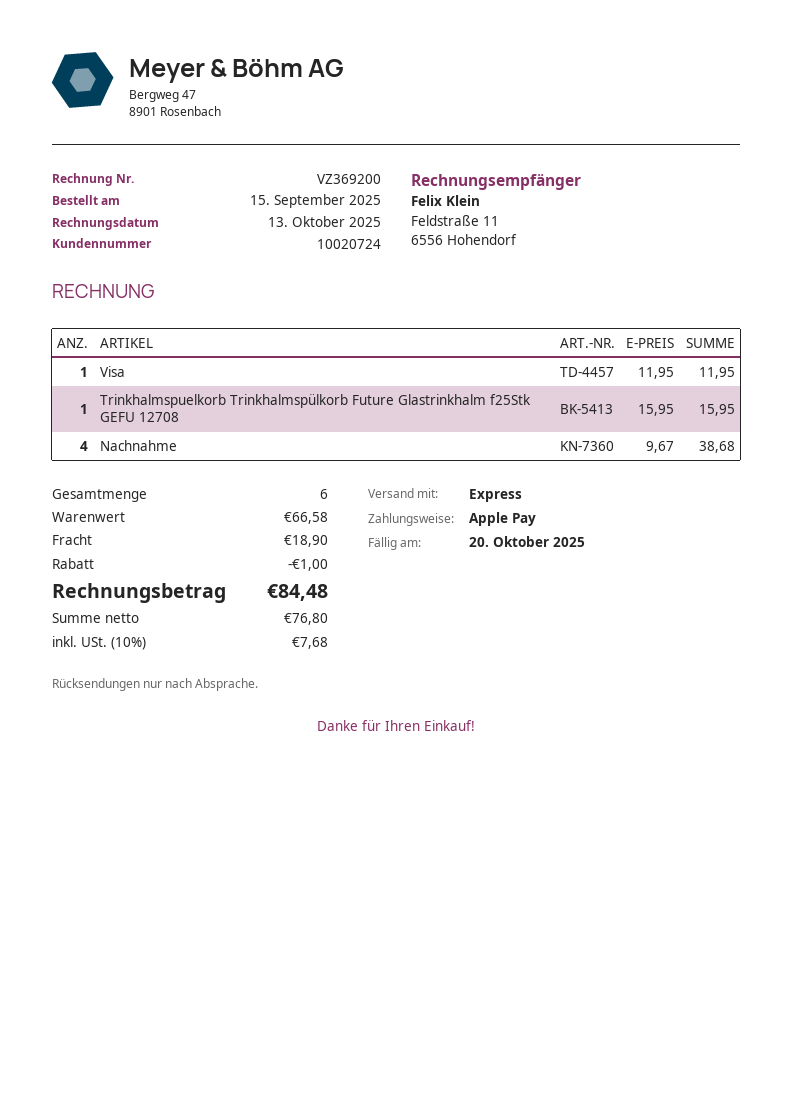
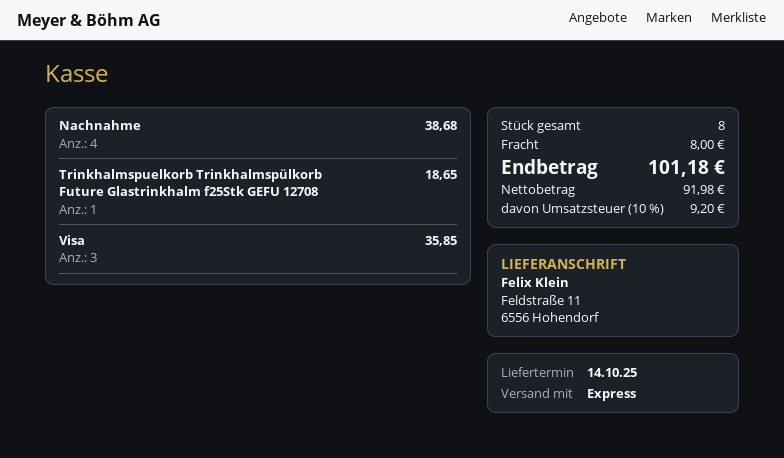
Visa: 1 for 11.95 -> 3 for 35.85
Trinkhalmspuelkorb Trinkhalmspülkorb Future Glastrinkhalm f25Stk GEFU 12708: 1 for 15.95 -> 1 for 18.65
total quantity: 6 -> 8
discount: 1.00 -> none
shipping: 18.90 -> 8.00
net: 76.80 -> 91.98
tax: 10% = 7.68 -> 10% = 9.20
total: 84.48 -> 101.18

